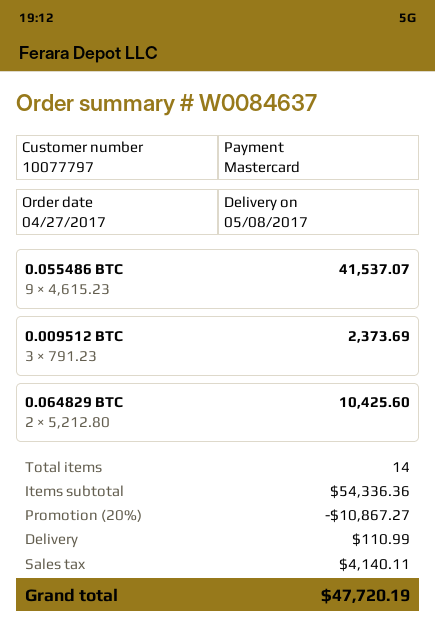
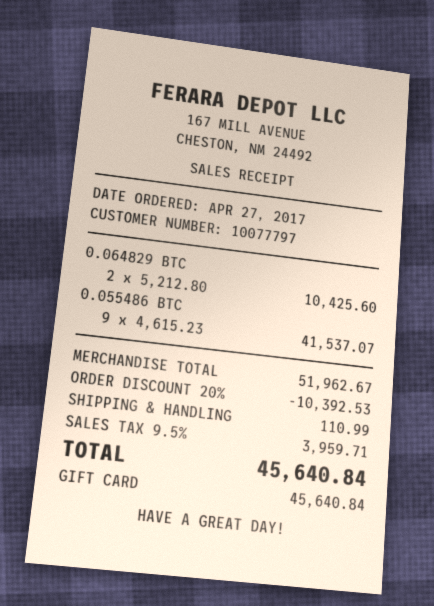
payment method: Mastercard -> gift card
0.009512 BTC: 3 x 791.23 = 2373.69 -> none
subtotal: 54336.36 -> 51962.67
discount: 20% = 10867.27 -> 20% = 10392.53
tax: 4140.11 -> 3959.71
total: 47720.19 -> 45640.84

